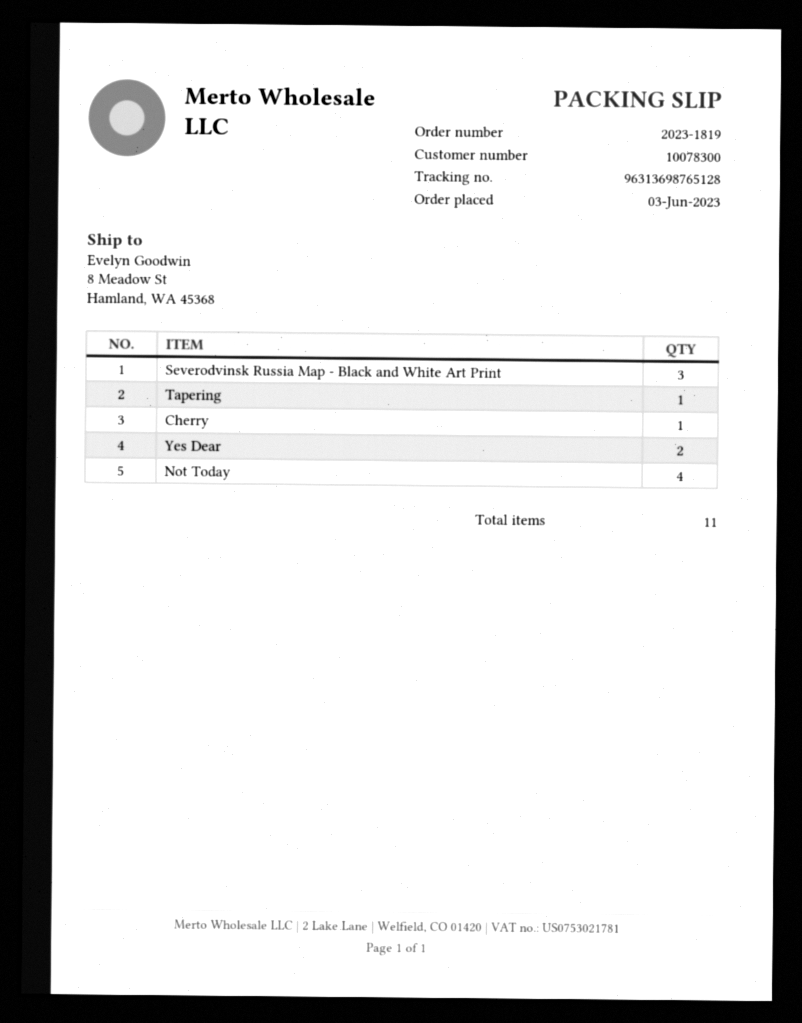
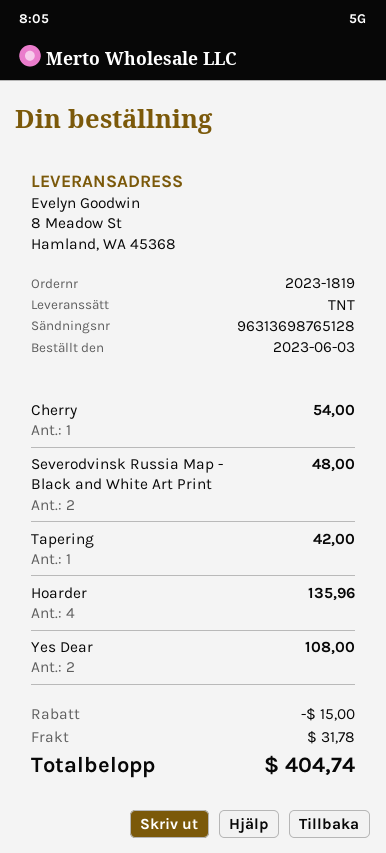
Severodvinsk Russia Map - Black and White Art Print: 3 -> 2
Not Today: 4 -> none
Hoarder: none -> 4

